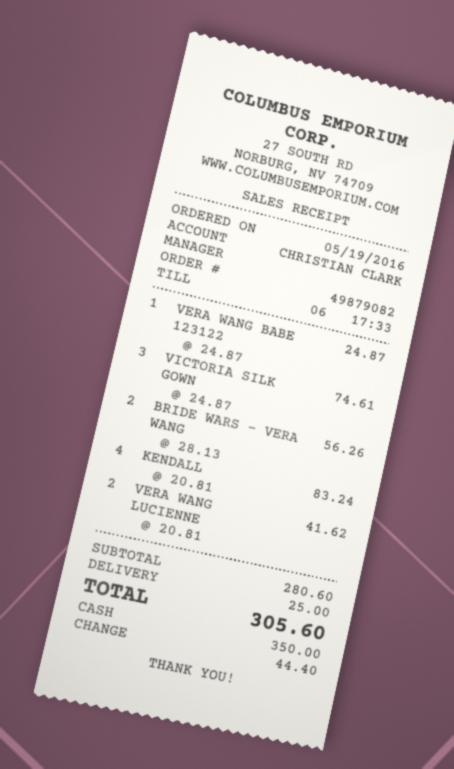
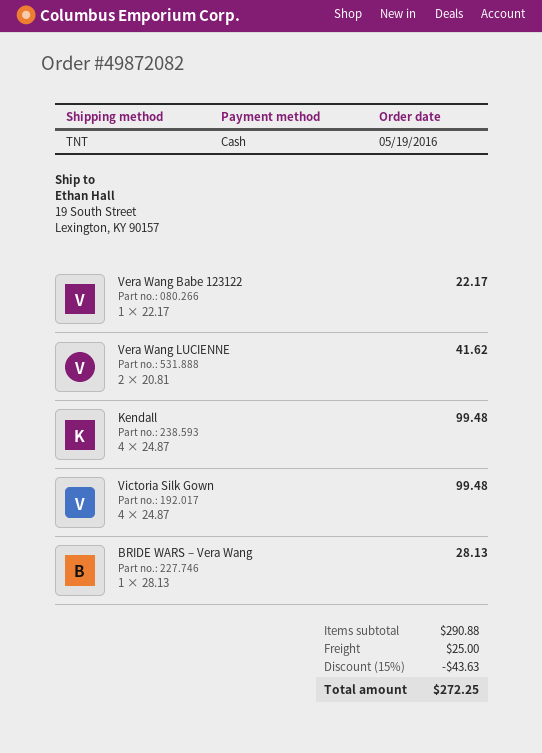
order number: 49879082 -> 49872082
VERA WANG BABE 123122: 1 x 24.87 = 24.87 -> 1 x 22.17 = 22.17
VICTORIA SILK GOWN: 3 x 24.87 = 74.61 -> 4 x 24.87 = 99.48
BRIDE WARS – VERA WANG: 2 x 28.13 = 56.26 -> 1 x 28.13 = 28.13
KENDALL: 4 x 20.81 = 83.24 -> 4 x 24.87 = 99.48
subtotal: 280.60 -> 290.88
discount: none -> 15% = 43.63
total: 305.60 -> 272.25

